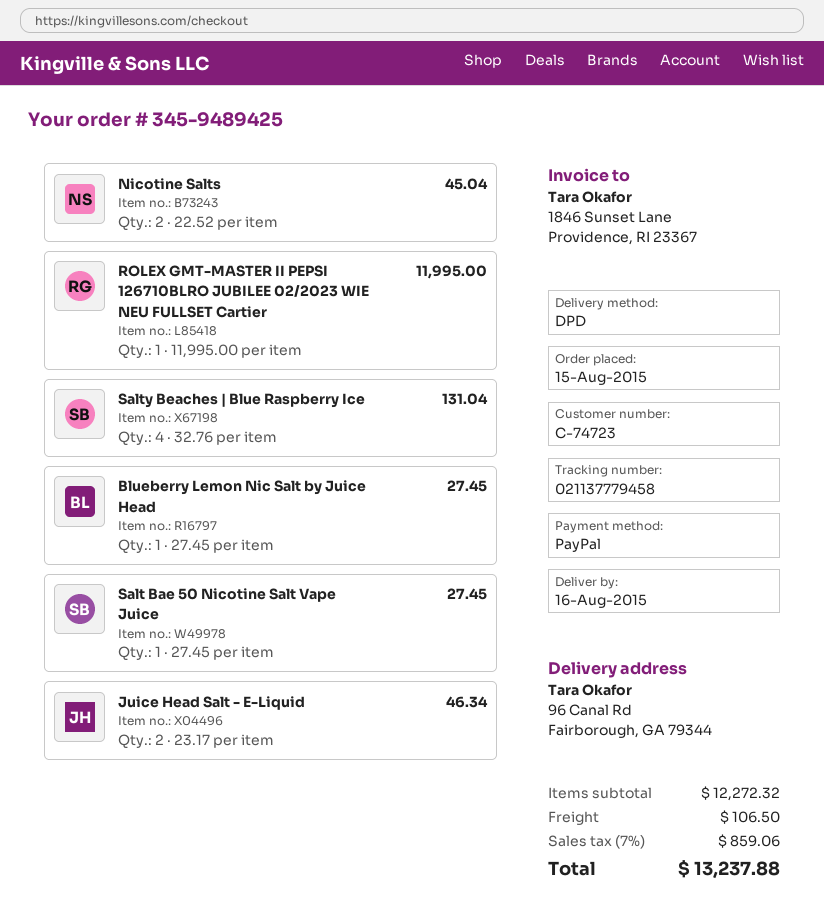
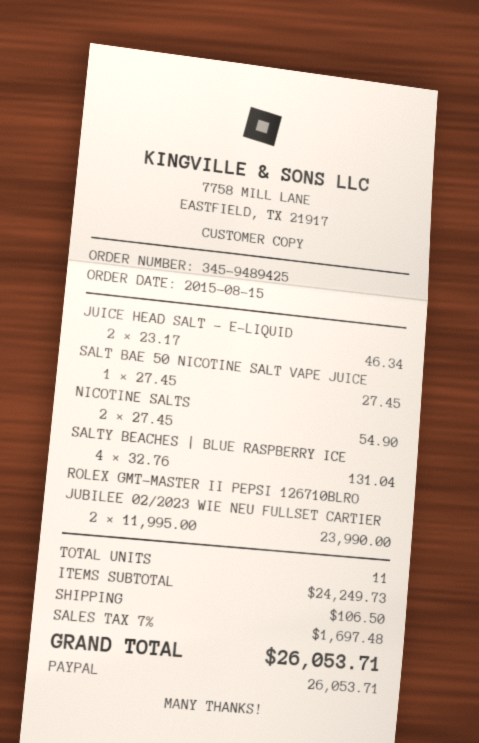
Nicotine Salts: 2 x 22.52 = 45.04 -> 2 x 27.45 = 54.90
ROLEX GMT-MASTER II PEPSI 126710BLRO JUBILEE 02/2023 WIE NEU FULLSET Cartier: 1 x 11995.00 = 11995.00 -> 2 x 11995.00 = 23990.00
Blueberry Lemon Nic Salt by Juice Head: 1 x 27.45 = 27.45 -> none
subtotal: 12272.32 -> 24249.73
tax: 7% = 859.06 -> 7% = 1697.48
total: 13237.88 -> 26053.71

